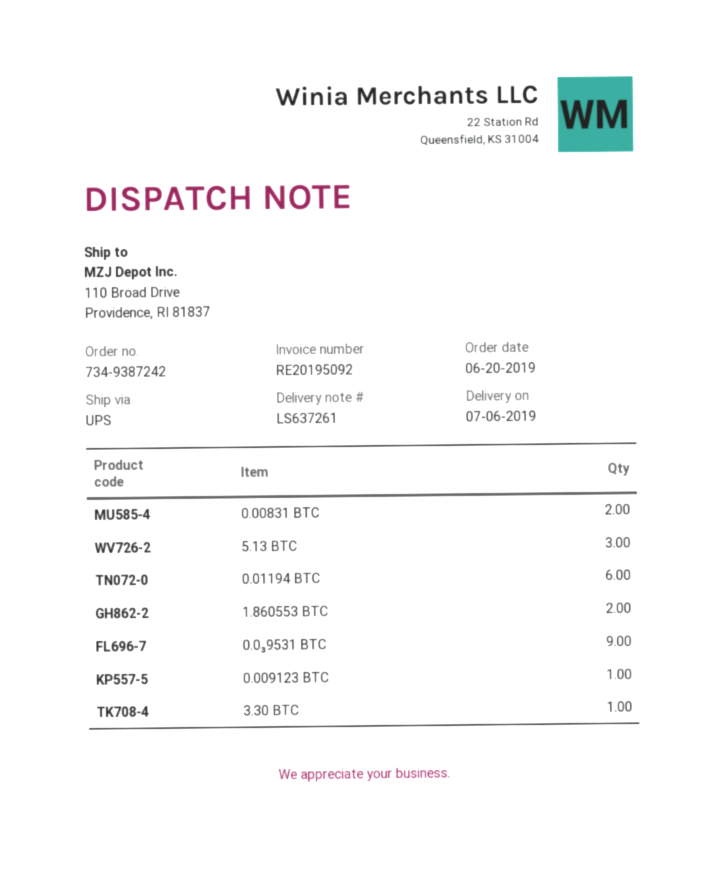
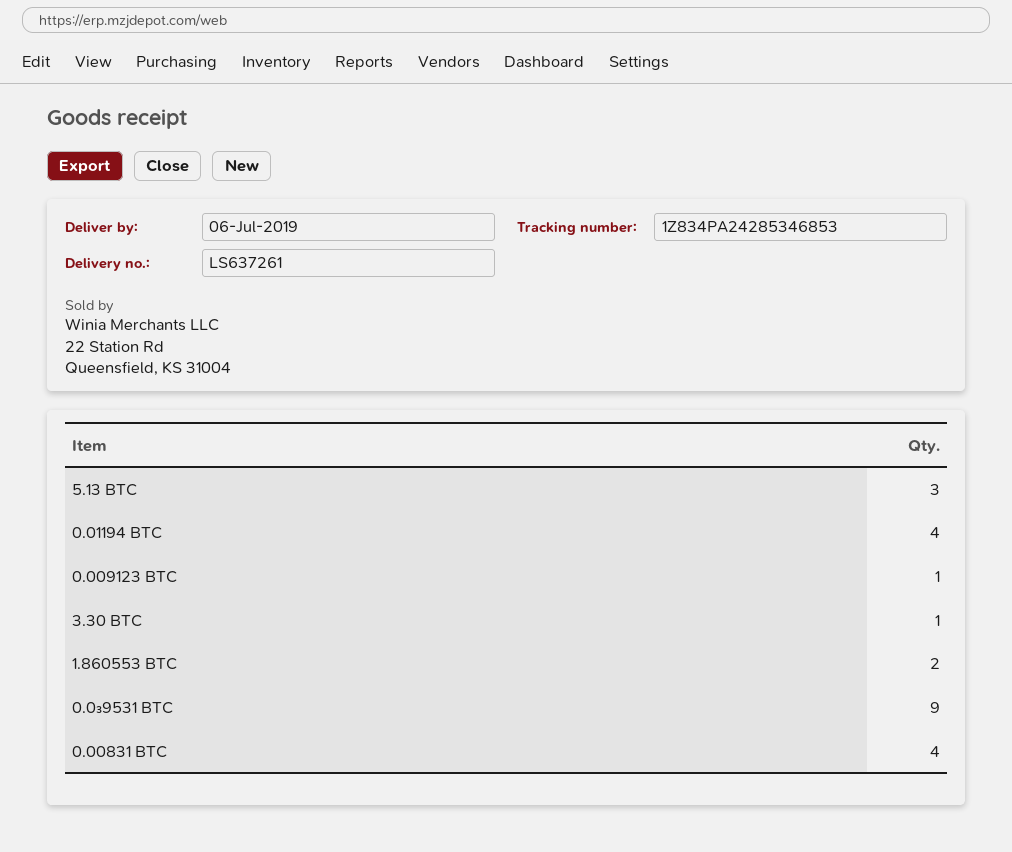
0.00831 BTC: 2 -> 4
0.01194 BTC: 6 -> 4

